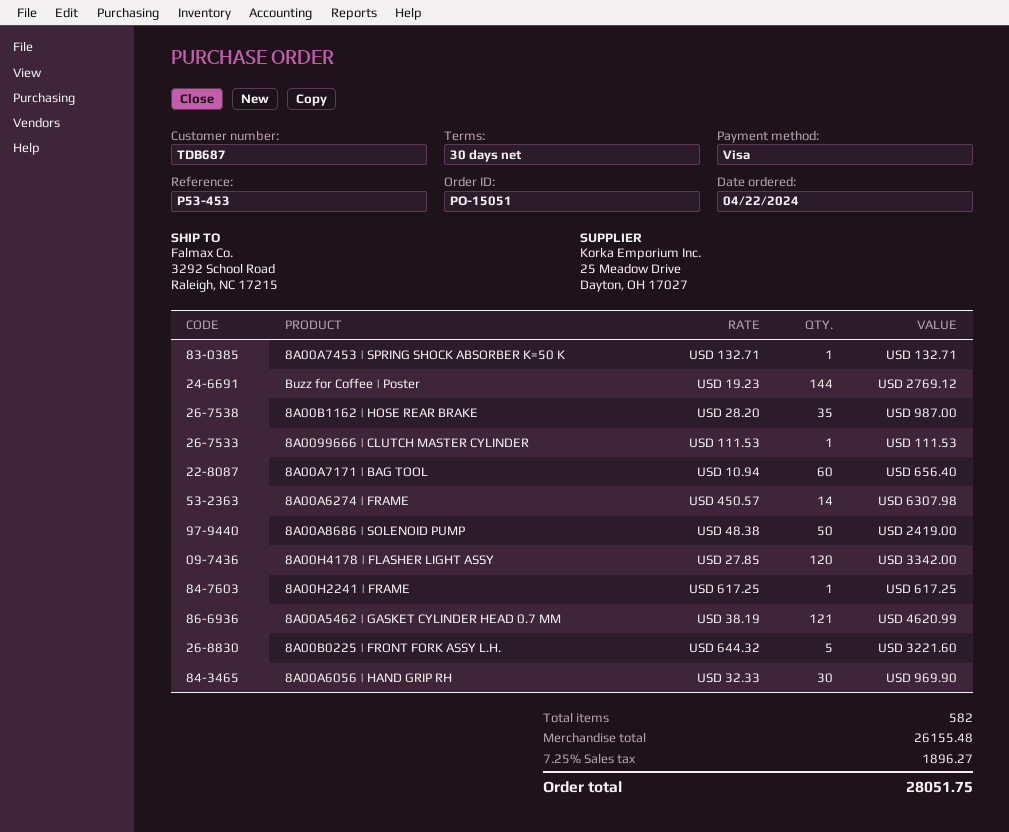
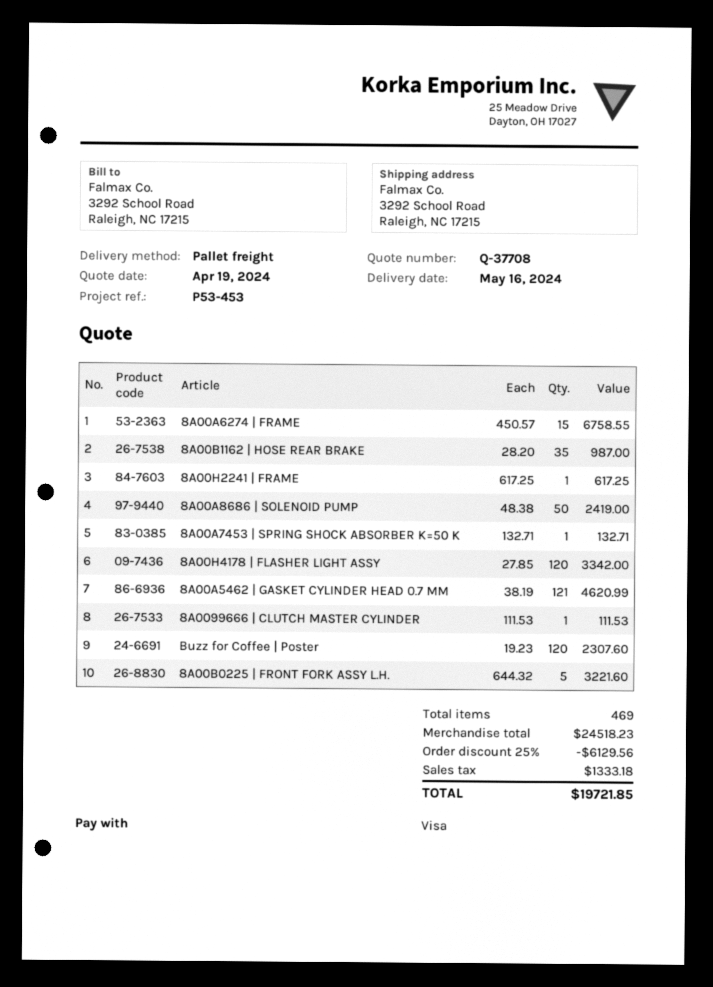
Buzz for Coffee | Poster: 144 x 19.23 = 2769.12 -> 120 x 19.23 = 2307.60
8A00A7171 | BAG TOOL: 60 x 10.94 = 656.40 -> none
8A00A6274 | FRAME: 14 x 450.57 = 6307.98 -> 15 x 450.57 = 6758.55
8A00A6056 | HAND GRIP RH: 30 x 32.33 = 969.90 -> none
total quantity: 582 -> 469
subtotal: 26155.48 -> 24518.23
discount: none -> 25% = 6129.56
tax: 1896.27 -> 1333.18
total: 28051.75 -> 19721.85

